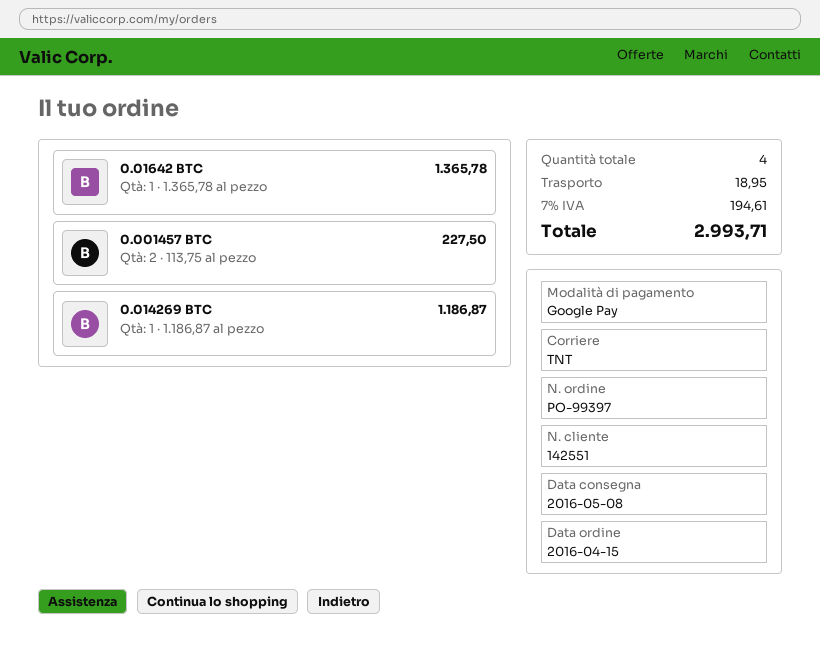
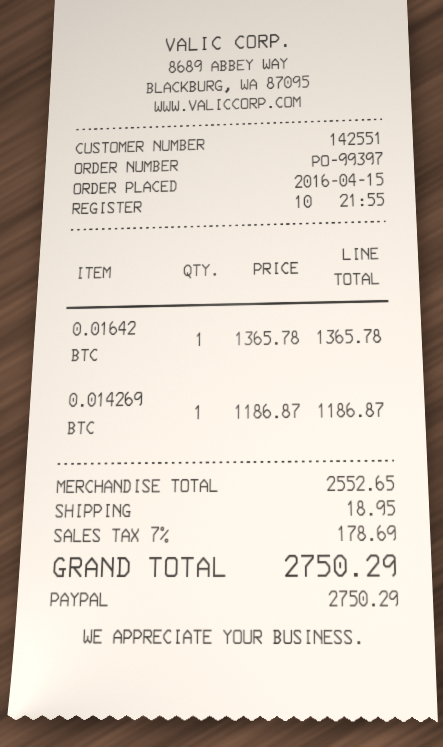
payment method: Google Pay -> PayPal
0.001457 BTC: 2 x 113.75 = 227.50 -> none
tax: 7% = 194.61 -> 7% = 178.69
total: 2993.71 -> 2750.29

